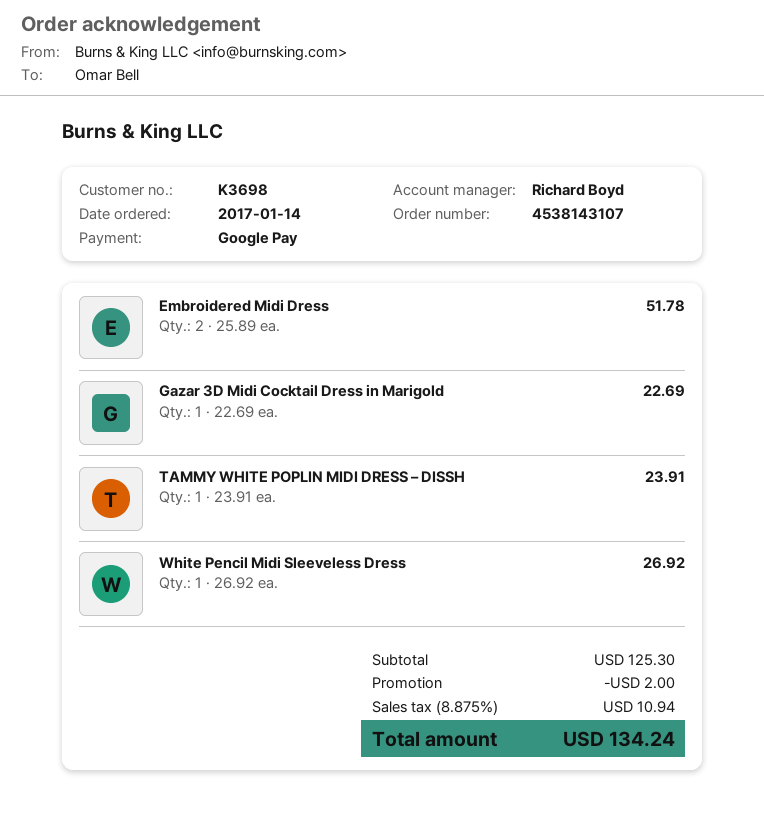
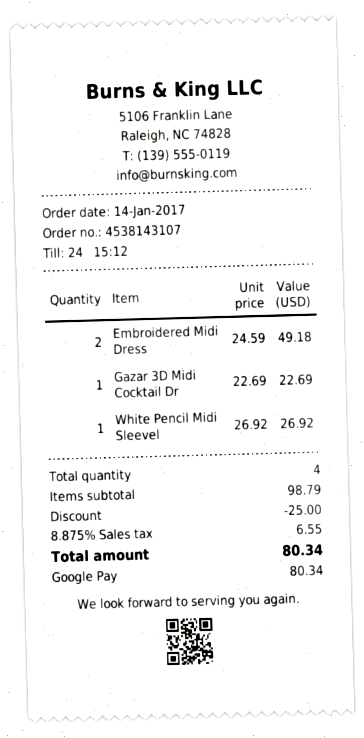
Embroidered Midi Dress: 2 x 25.89 = 51.78 -> 2 x 24.59 = 49.18
TAMMY WHITE POPLIN MIDI DRESS – DISSH: 1 x 23.91 = 23.91 -> none
subtotal: 125.30 -> 98.79
discount: 2.00 -> 25.00
tax: 8.875% = 10.94 -> 8.875% = 6.55
total: 134.24 -> 80.34

